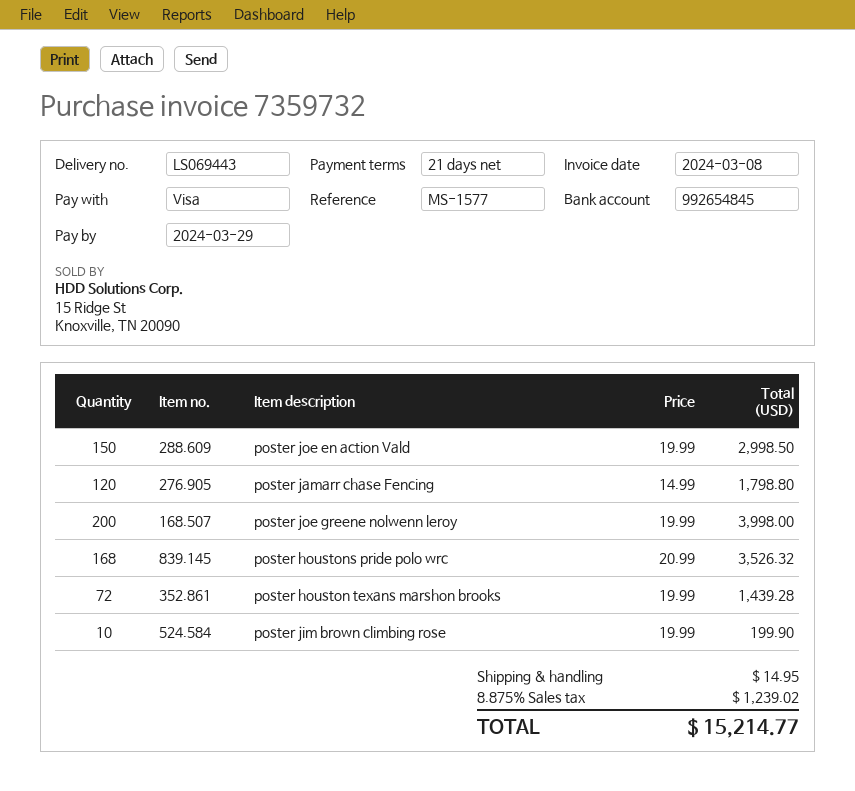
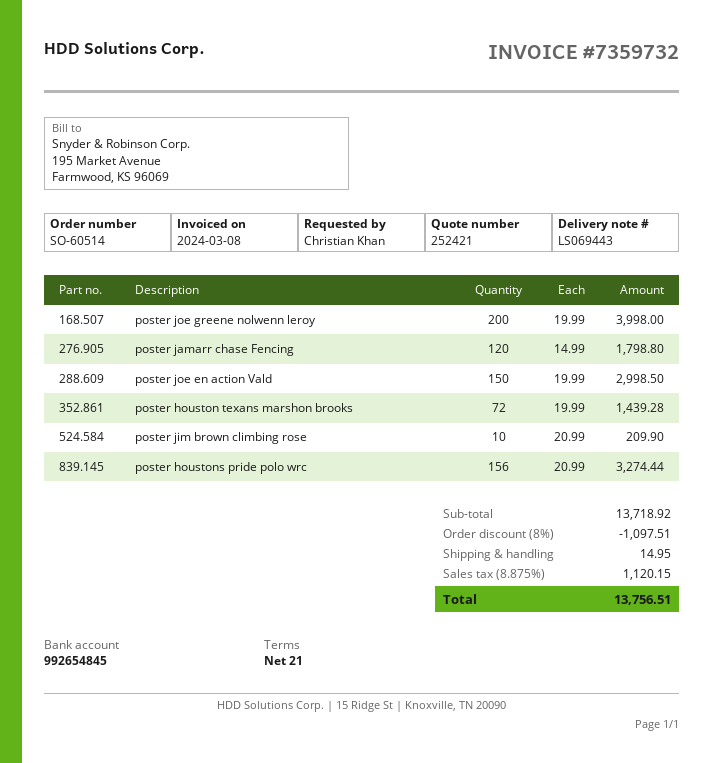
poster houstons pride polo wrc: 168 x 20.99 = 3526.32 -> 156 x 20.99 = 3274.44
poster jim brown climbing rose: 10 x 19.99 = 199.90 -> 10 x 20.99 = 209.90
discount: none -> 8% = 1097.51
tax: 8.875% = 1239.02 -> 8.875% = 1120.15
total: 15214.77 -> 13756.51

